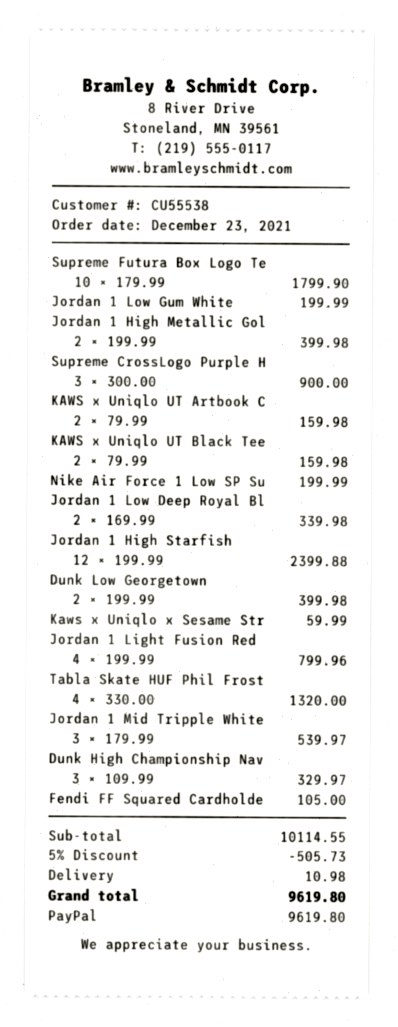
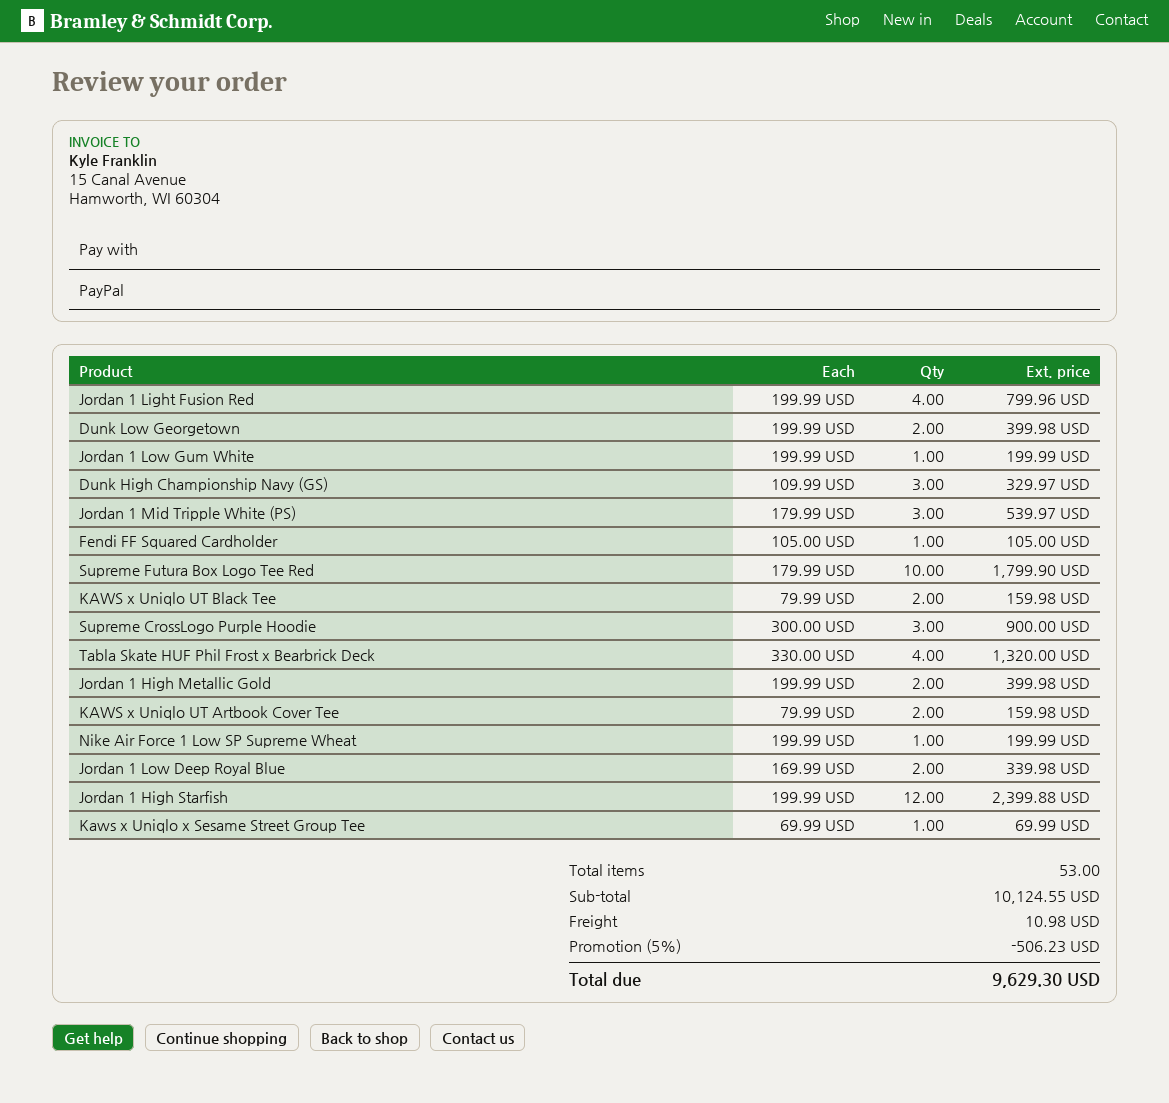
Kaws x Uniqlo x Sesame Str: 1 x 59.99 = 59.99 -> 1 x 69.99 = 69.99
subtotal: 10114.55 -> 10124.55
discount: 5% = 505.73 -> 5% = 506.23
total: 9619.80 -> 9629.30

